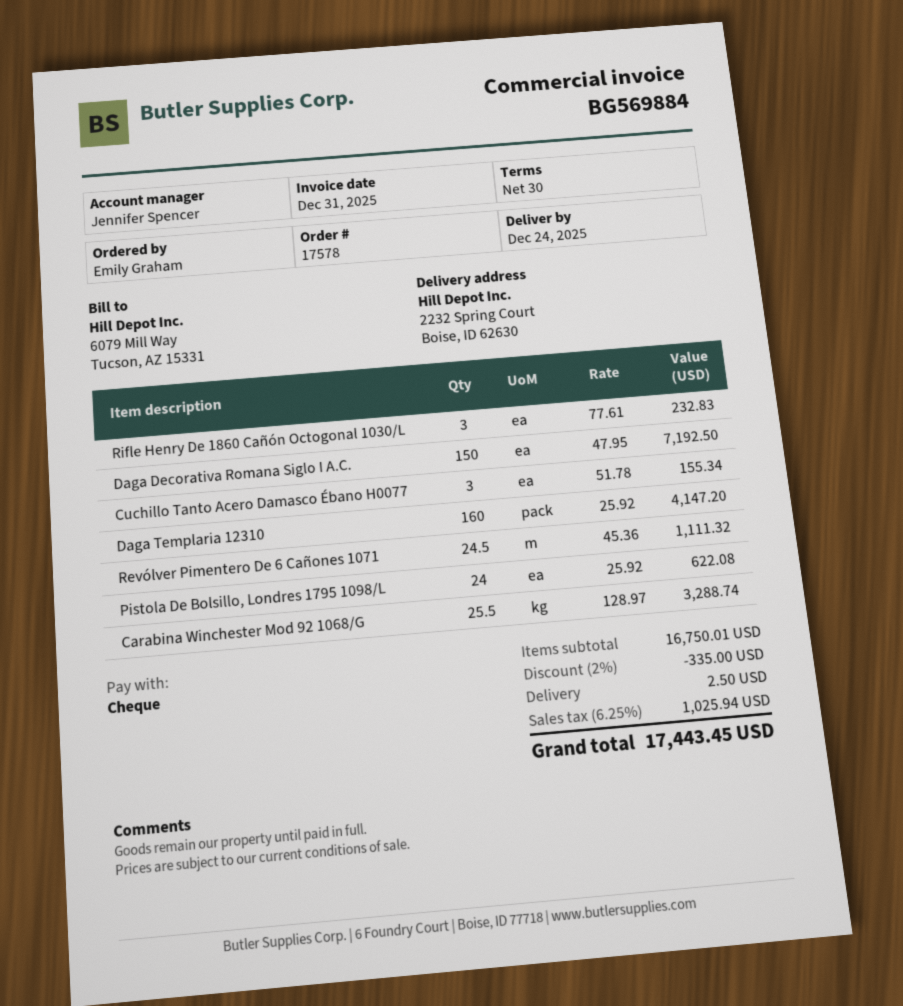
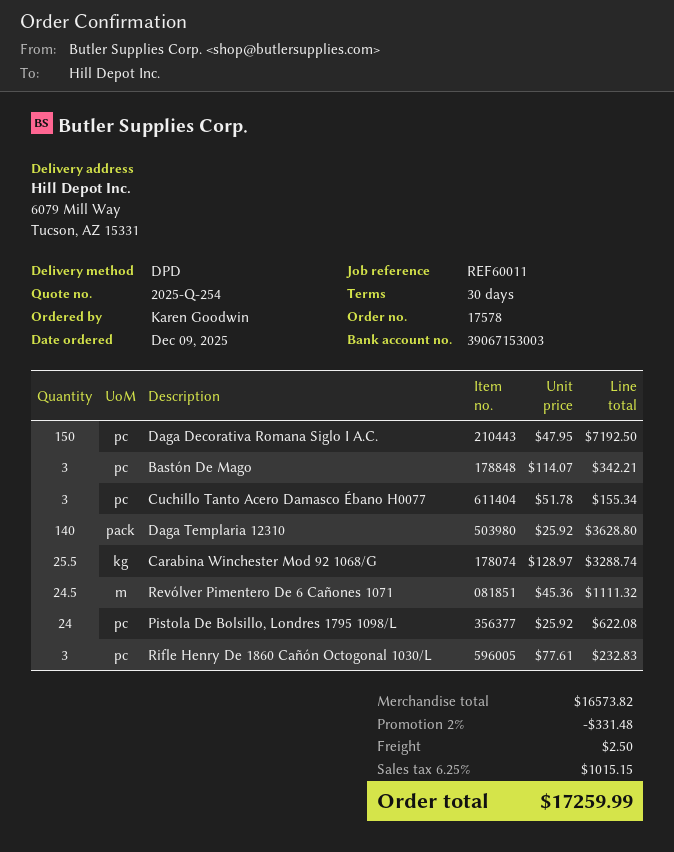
ordered by: Emily Graham -> Karen Goodwin
ship to: 2232 Spring Court, Boise, ID 62630 -> 6079 Mill Way, Tucson, AZ 15331
Daga Templaria 12310: 160 x 25.92 = 4147.20 -> 140 x 25.92 = 3628.80
Bastón De Mago: none -> 3 x 114.07 = 342.21
subtotal: 16750.01 -> 16573.82
discount: 2% = 335.00 -> 2% = 331.48
tax: 6.25% = 1025.94 -> 6.25% = 1015.15
total: 17443.45 -> 17259.99

